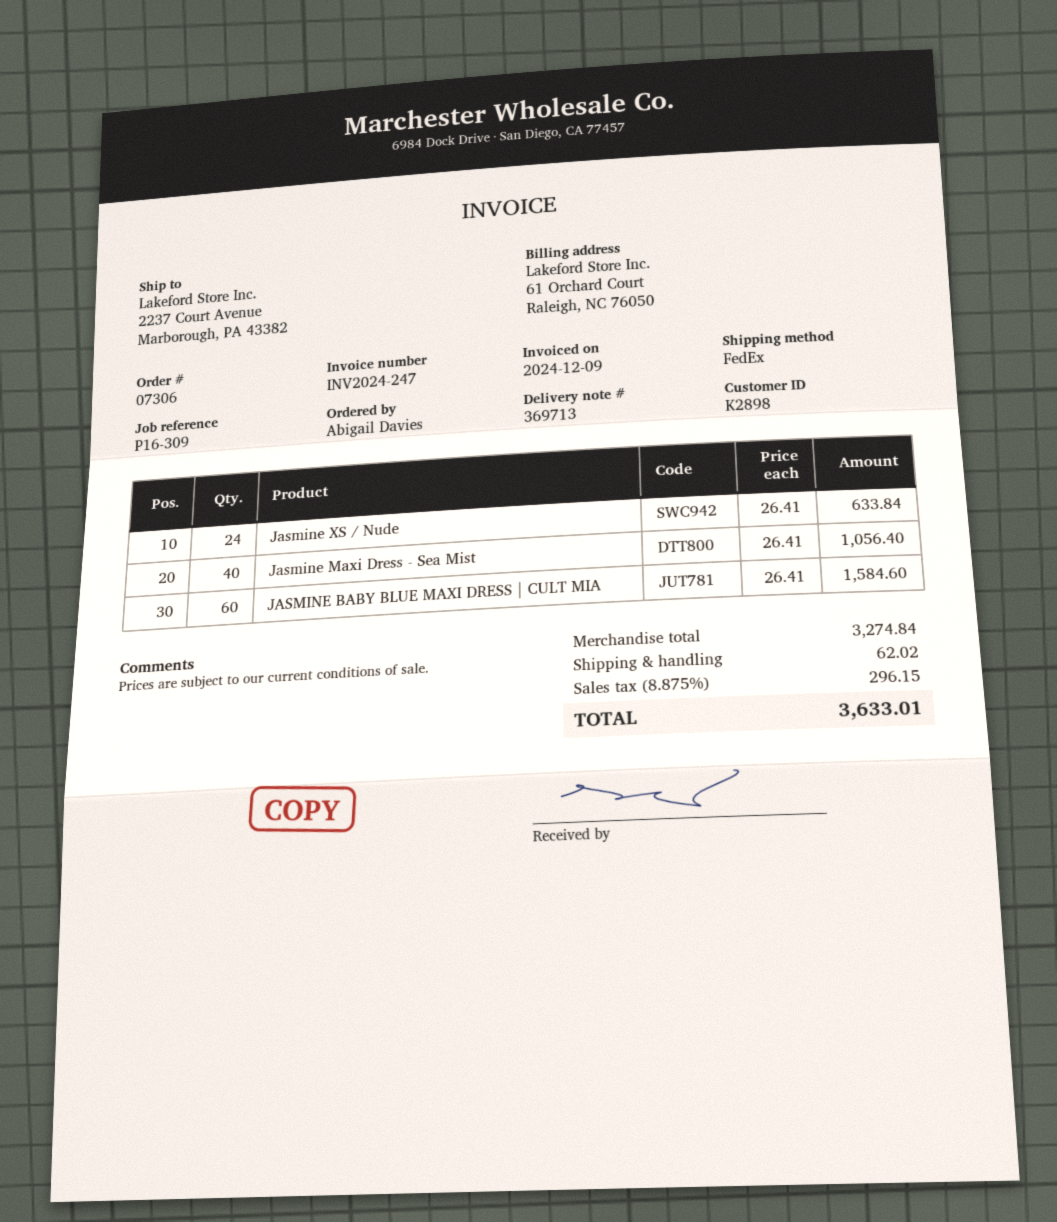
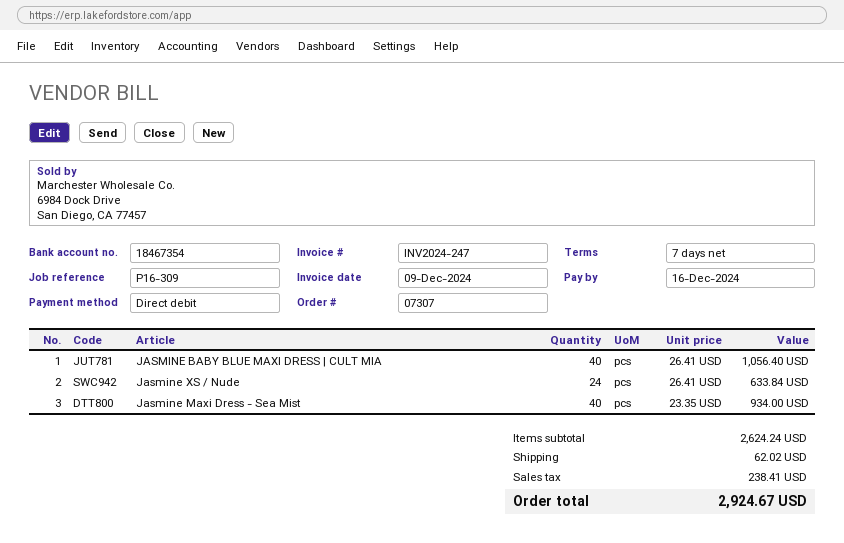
order number: 07306 -> 07307
Jasmine Maxi Dress - Sea Mist: 40 x 26.41 = 1056.40 -> 40 x 23.35 = 934.00
JASMINE BABY BLUE MAXI DRESS | CULT MIA: 60 x 26.41 = 1584.60 -> 40 x 26.41 = 1056.40
subtotal: 3274.84 -> 2624.24
tax: 296.15 -> 238.41
total: 3633.01 -> 2924.67

